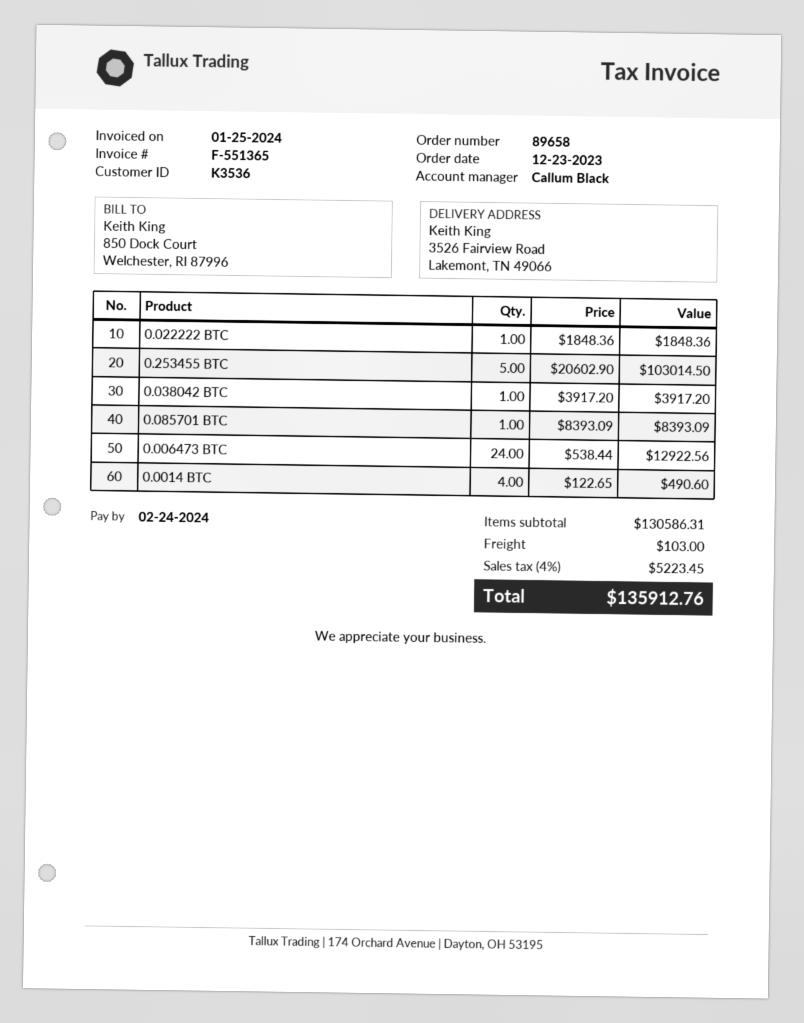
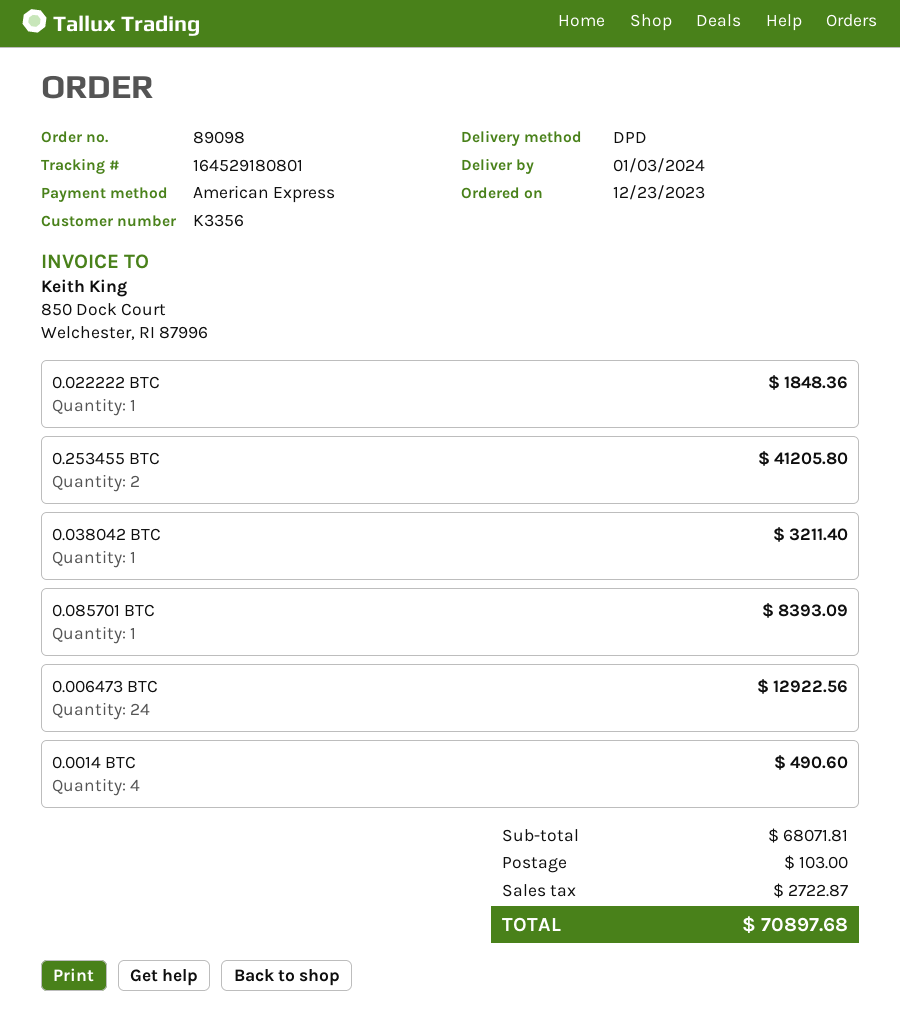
order number: 89658 -> 89098
customer number: K3536 -> K3356
0.253455 BTC: 5 for 103014.50 -> 2 for 41205.80
0.038042 BTC: 1 for 3917.20 -> 1 for 3211.40
subtotal: 130586.31 -> 68071.81
tax: 5223.45 -> 2722.87
total: 135912.76 -> 70897.68

